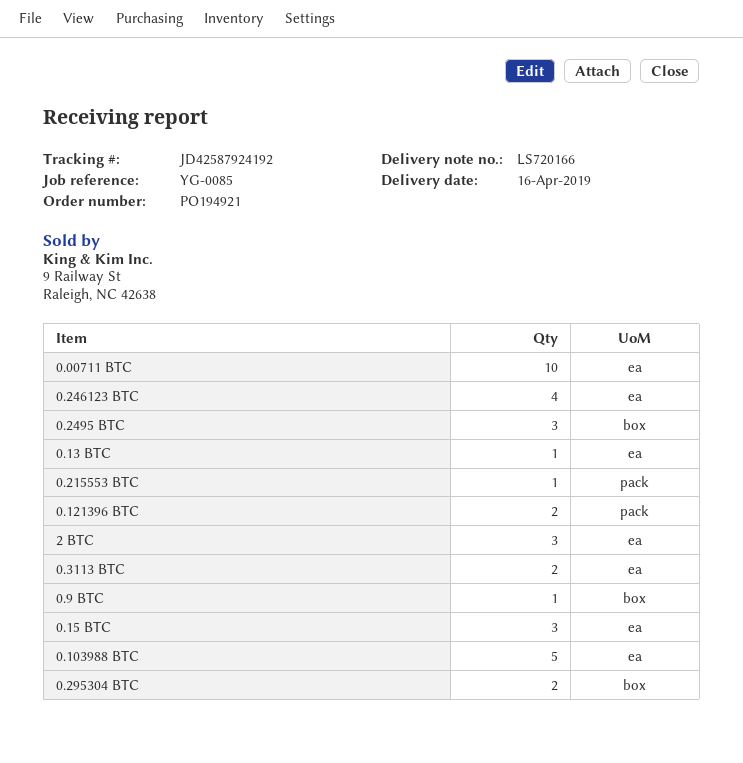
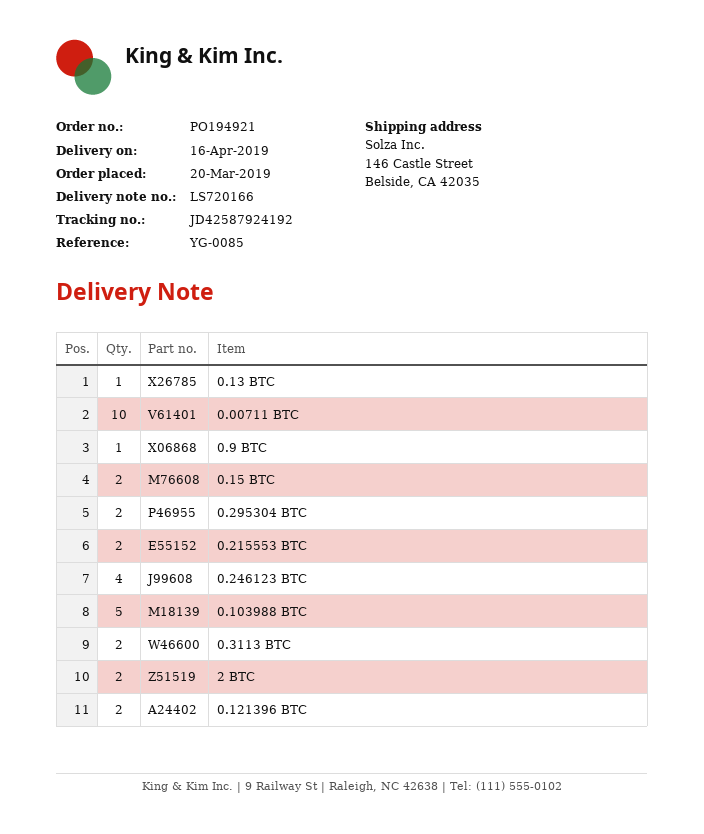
0.2495 BTC: 3 -> none
0.215553 BTC: 1 -> 2
2 BTC: 3 -> 2
0.15 BTC: 3 -> 2

